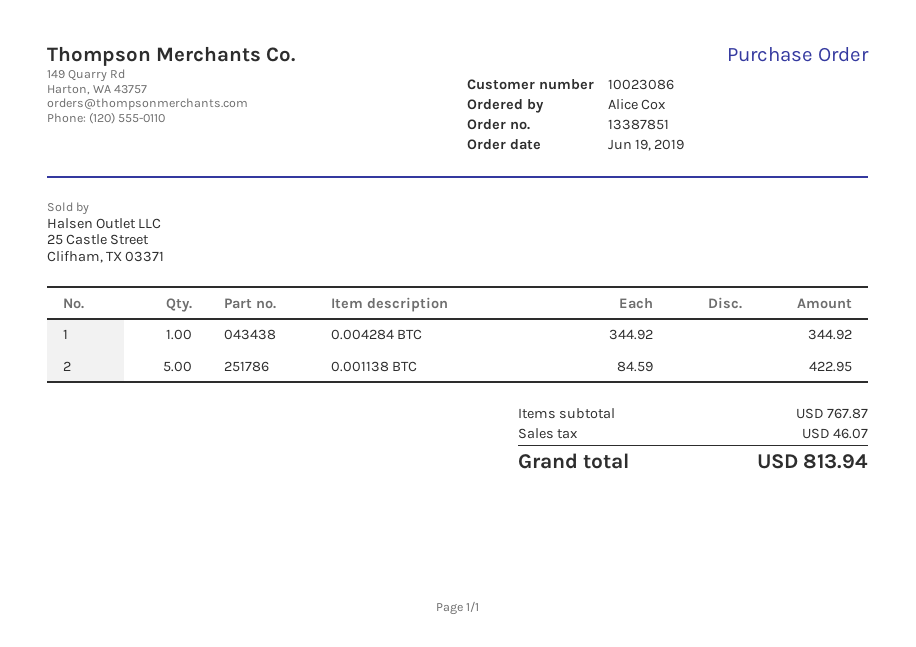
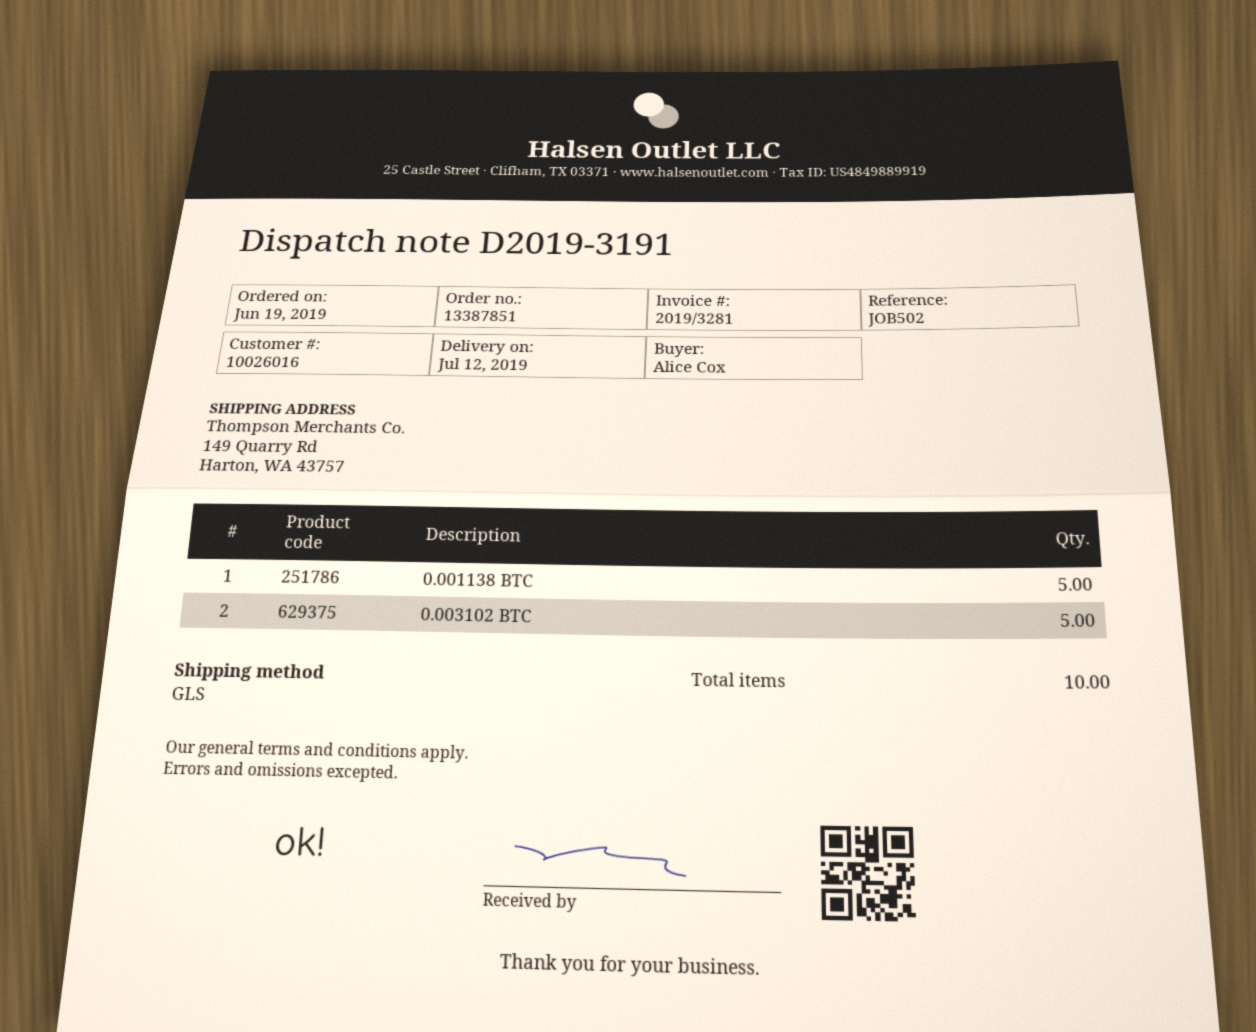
customer number: 10023086 -> 10026016
0.004284 BTC: 1 -> none
0.003102 BTC: none -> 5

